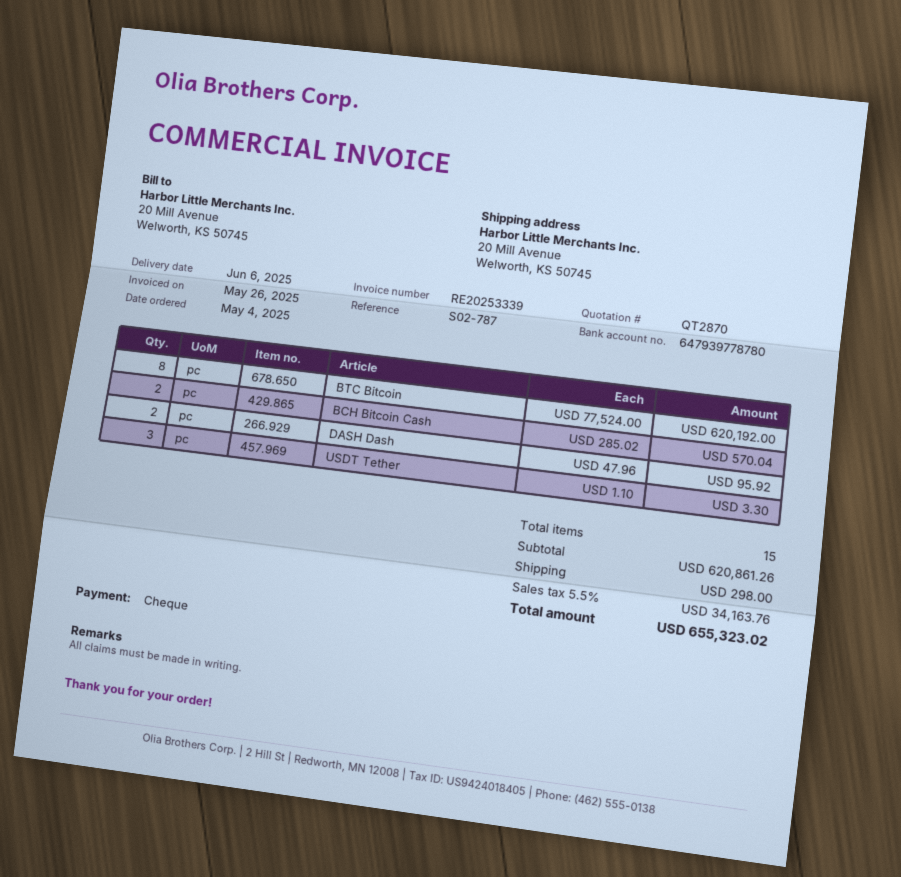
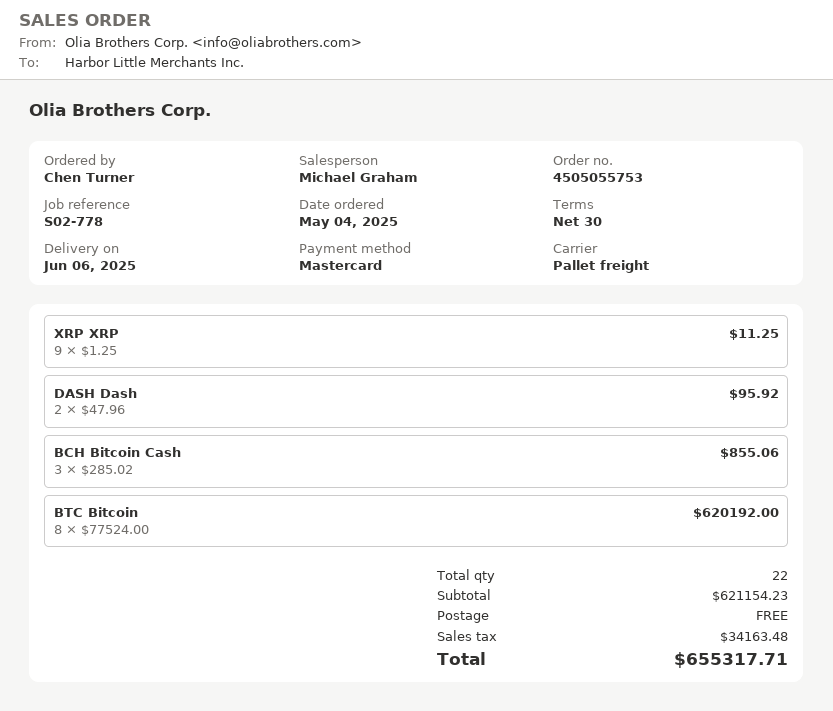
reference: S02-787 -> S02-778
payment method: cheque -> Mastercard
BCH Bitcoin Cash: 2 x 285.02 = 570.04 -> 3 x 285.02 = 855.06
USDT Tether: 3 x 1.10 = 3.30 -> none
XRP XRP: none -> 9 x 1.25 = 11.25
total quantity: 15 -> 22
subtotal: 620861.26 -> 621154.23
shipping: 298.00 -> 0.00
tax: 34163.76 -> 34163.48
total: 655323.02 -> 655317.71

